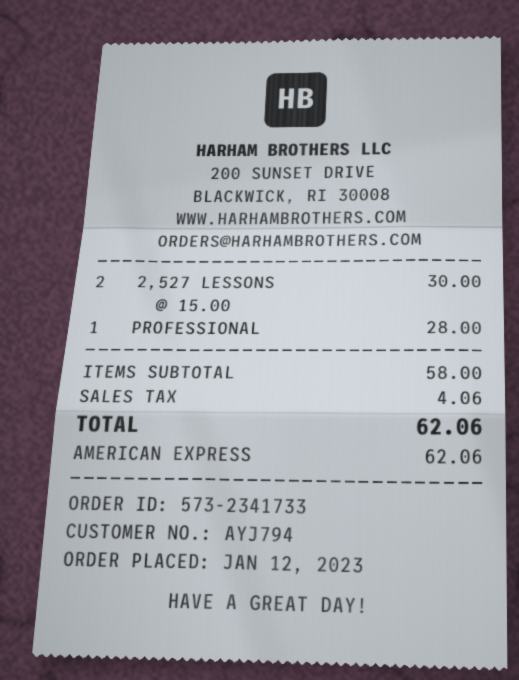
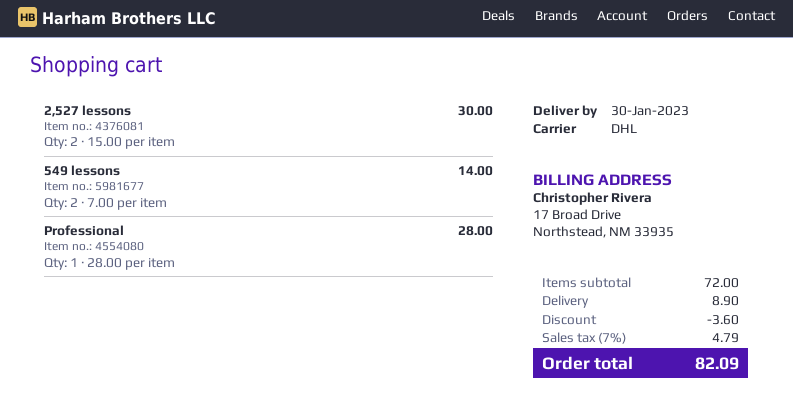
549 lessons: none -> 2 x 7.00 = 14.00
subtotal: 58.00 -> 72.00
discount: none -> 3.60
shipping: none -> 8.90
tax: 4.06 -> 4.79
total: 62.06 -> 82.09

